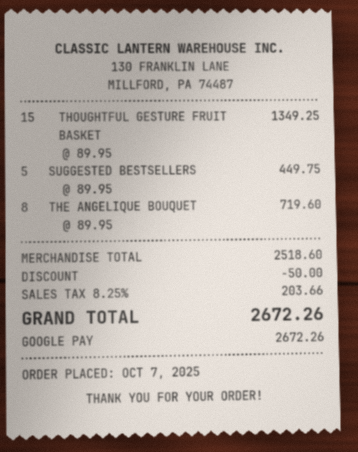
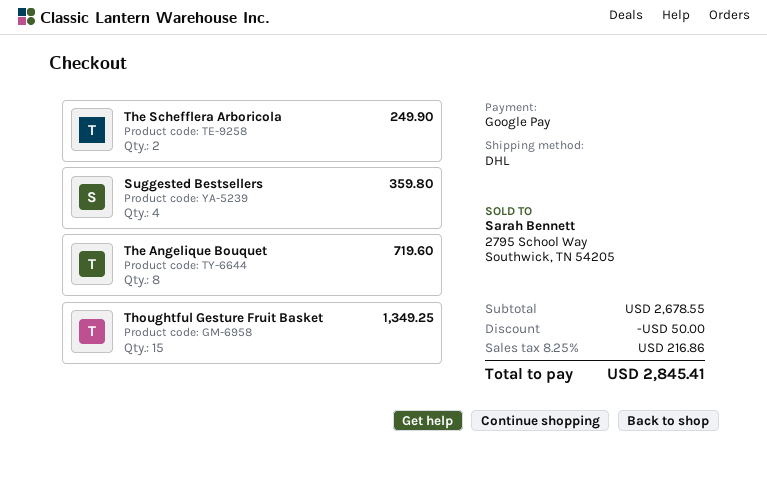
SUGGESTED BESTSELLERS: 5 for 449.75 -> 4 for 359.80
The Schefflera Arboricola: none -> 2 for 249.90
subtotal: 2518.60 -> 2678.55
tax: 8.25% = 203.66 -> 8.25% = 216.86
total: 2672.26 -> 2845.41

